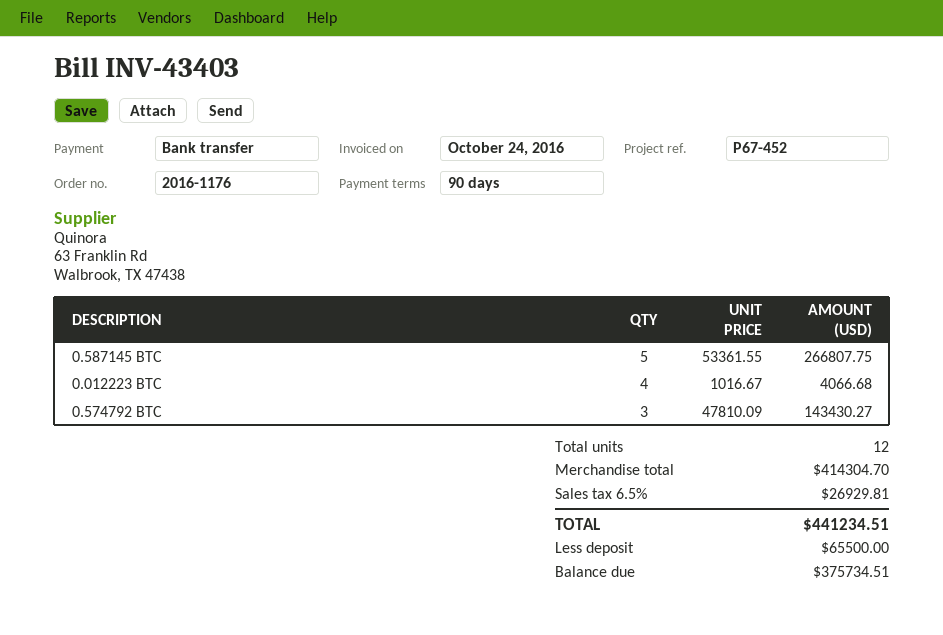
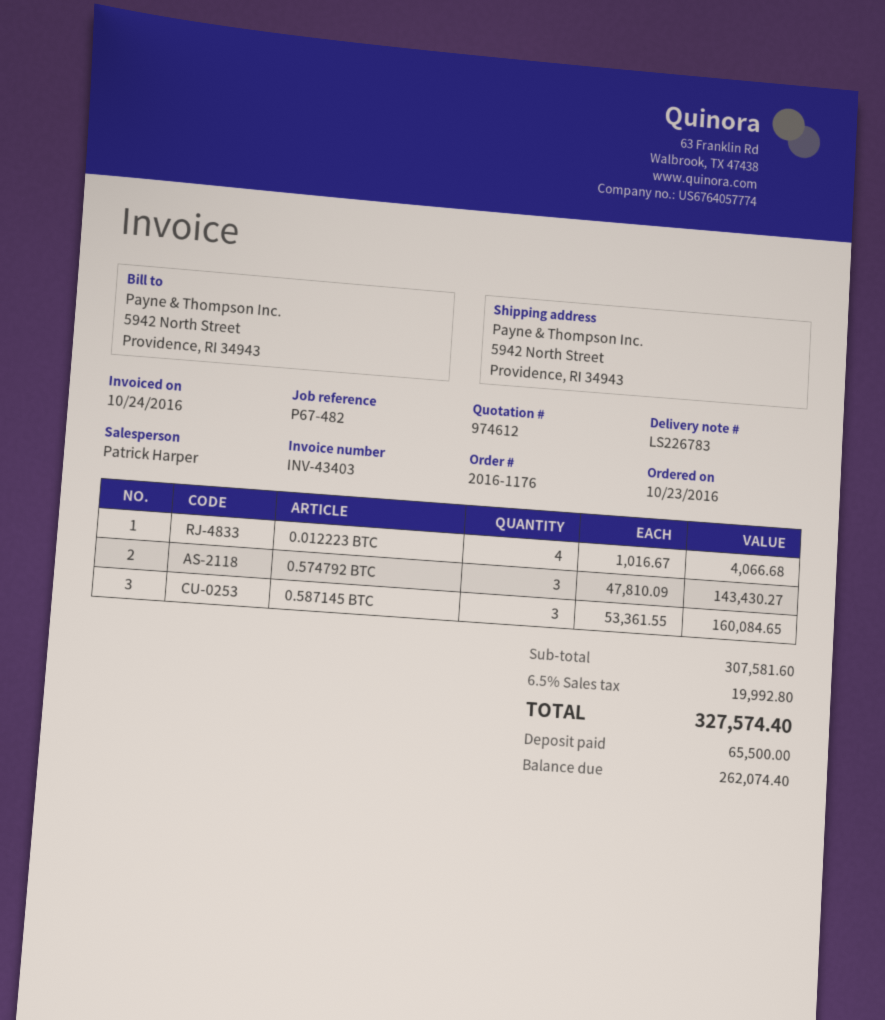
reference: P67-452 -> P67-482
0.587145 BTC: 5 x 53361.55 = 266807.75 -> 3 x 53361.55 = 160084.65
subtotal: 414304.70 -> 307581.60
tax: 6.5% = 26929.81 -> 6.5% = 19992.80
total: 441234.51 -> 327574.40
balance: 375734.51 -> 262074.40

